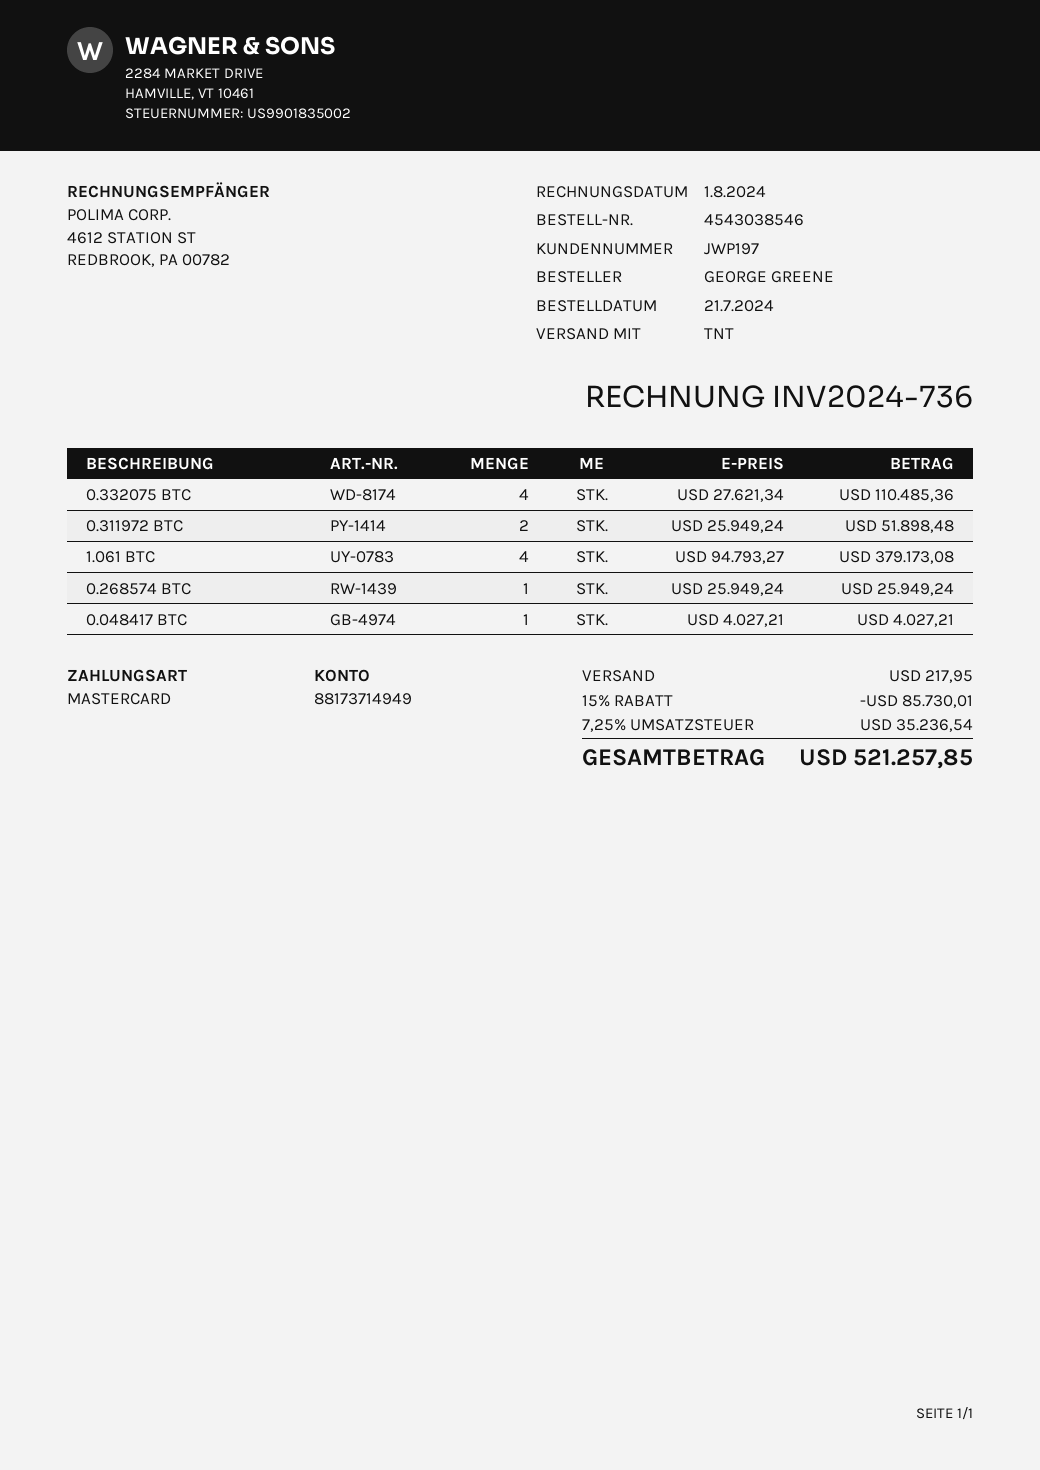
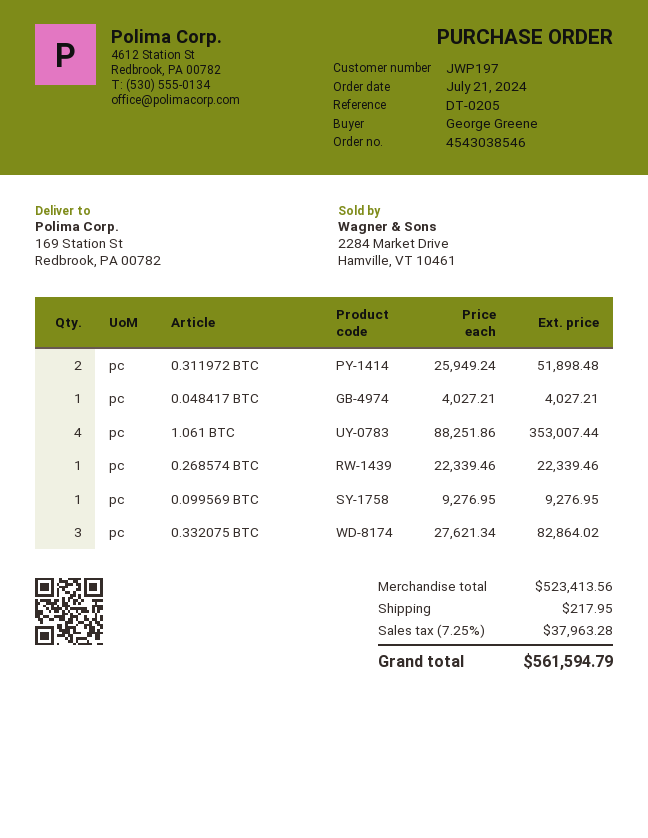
0.332075 BTC: 4 x 27621.34 = 110485.36 -> 3 x 27621.34 = 82864.02
1.061 BTC: 4 x 94793.27 = 379173.08 -> 4 x 88251.86 = 353007.44
0.268574 BTC: 1 x 25949.24 = 25949.24 -> 1 x 22339.46 = 22339.46
0.099569 BTC: none -> 1 x 9276.95 = 9276.95
discount: 15% = 85730.01 -> none
tax: 7.25% = 35236.54 -> 7.25% = 37963.28
total: 521257.85 -> 561594.79

